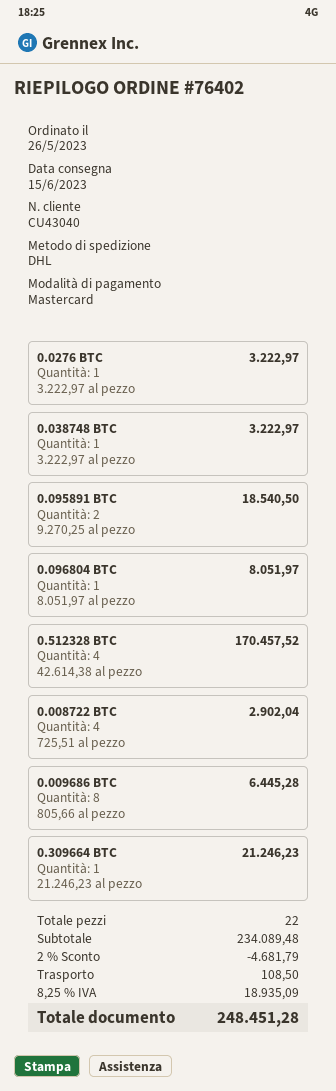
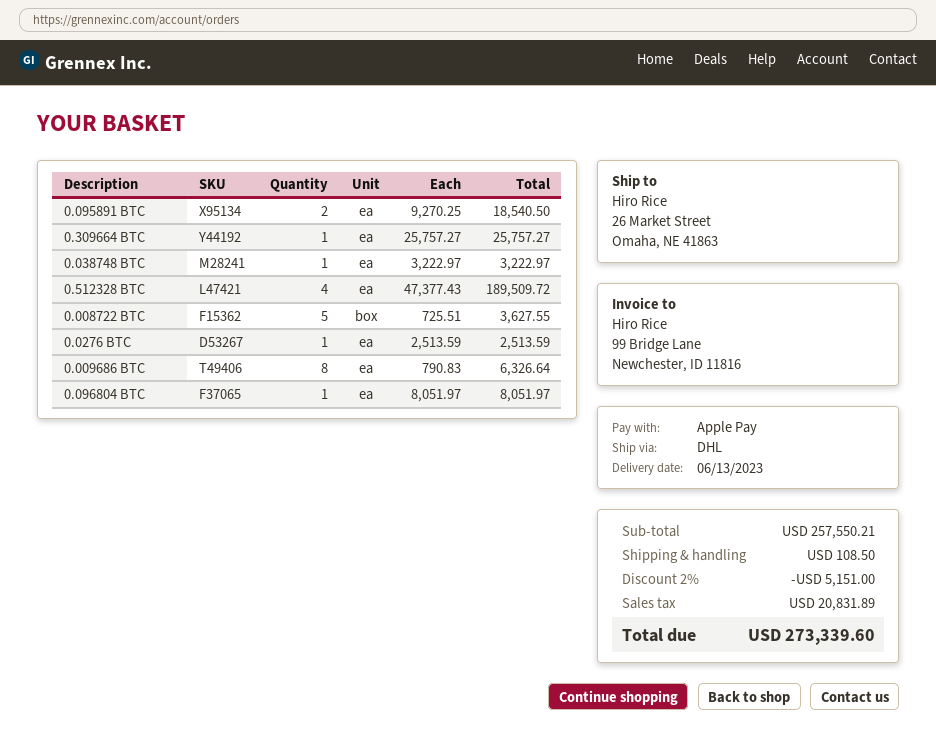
delivery date: 2023-06-15 -> 2023-06-13
payment method: Mastercard -> Apple Pay
0.0276 BTC: 1 x 3222.97 = 3222.97 -> 1 x 2513.59 = 2513.59
0.512328 BTC: 4 x 42614.38 = 170457.52 -> 4 x 47377.43 = 189509.72
0.008722 BTC: 4 x 725.51 = 2902.04 -> 5 x 725.51 = 3627.55
0.009686 BTC: 8 x 805.66 = 6445.28 -> 8 x 790.83 = 6326.64
0.309664 BTC: 1 x 21246.23 = 21246.23 -> 1 x 25757.27 = 25757.27
subtotal: 234089.48 -> 257550.21
discount: 2% = 4681.79 -> 2% = 5151.00
tax: 18935.09 -> 20831.89
total: 248451.28 -> 273339.60

